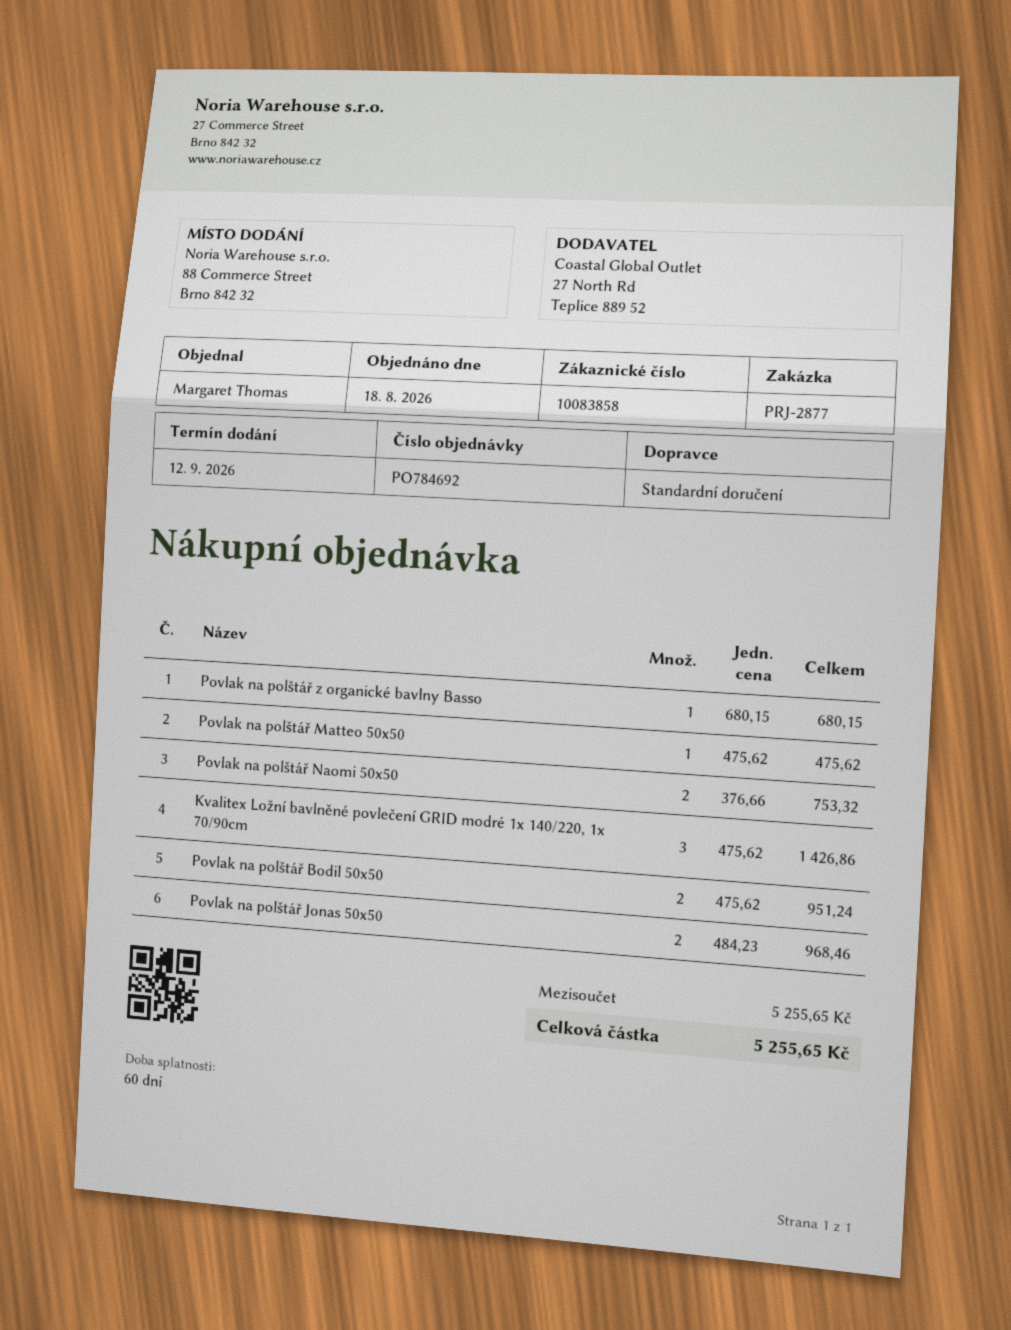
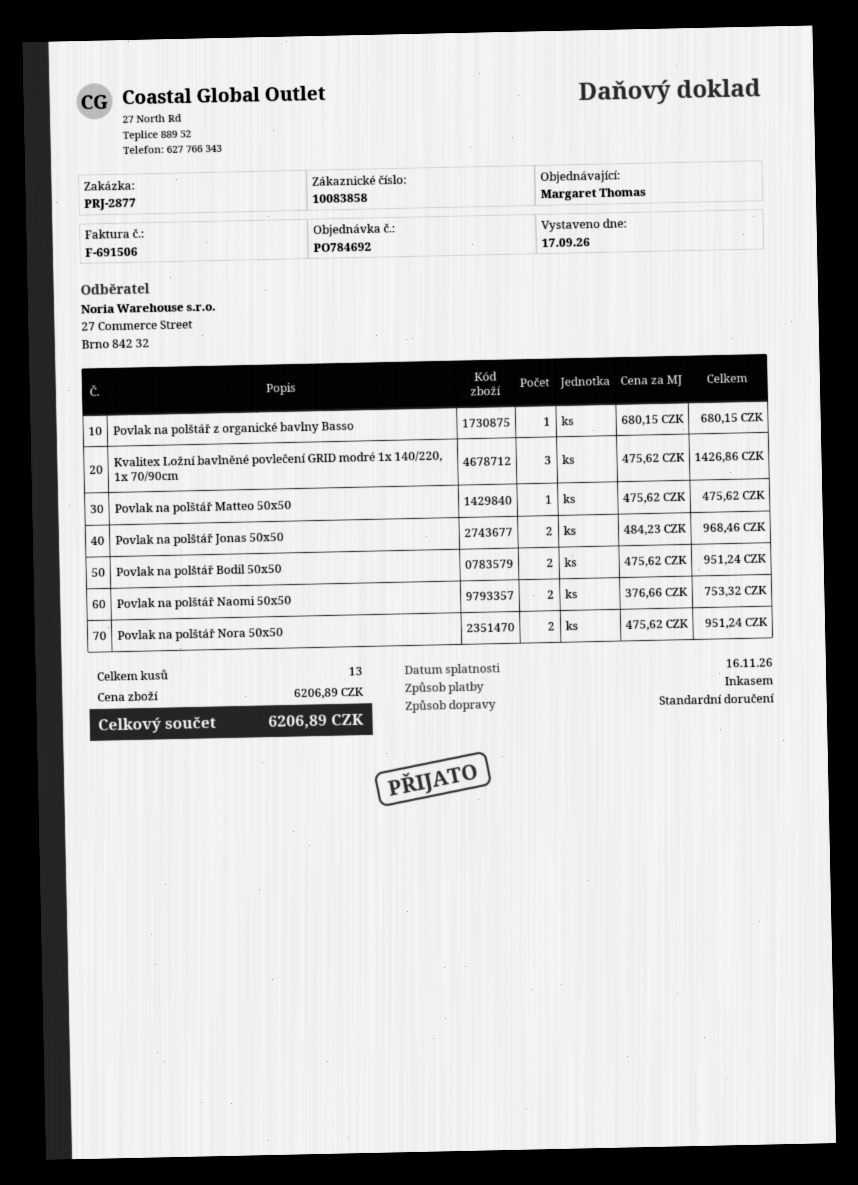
Povlak na polštář Nora 50x50: none -> 2 x 475.62 = 951.24
subtotal: 5255.65 -> 6206.89
total: 5255.65 -> 6206.89

